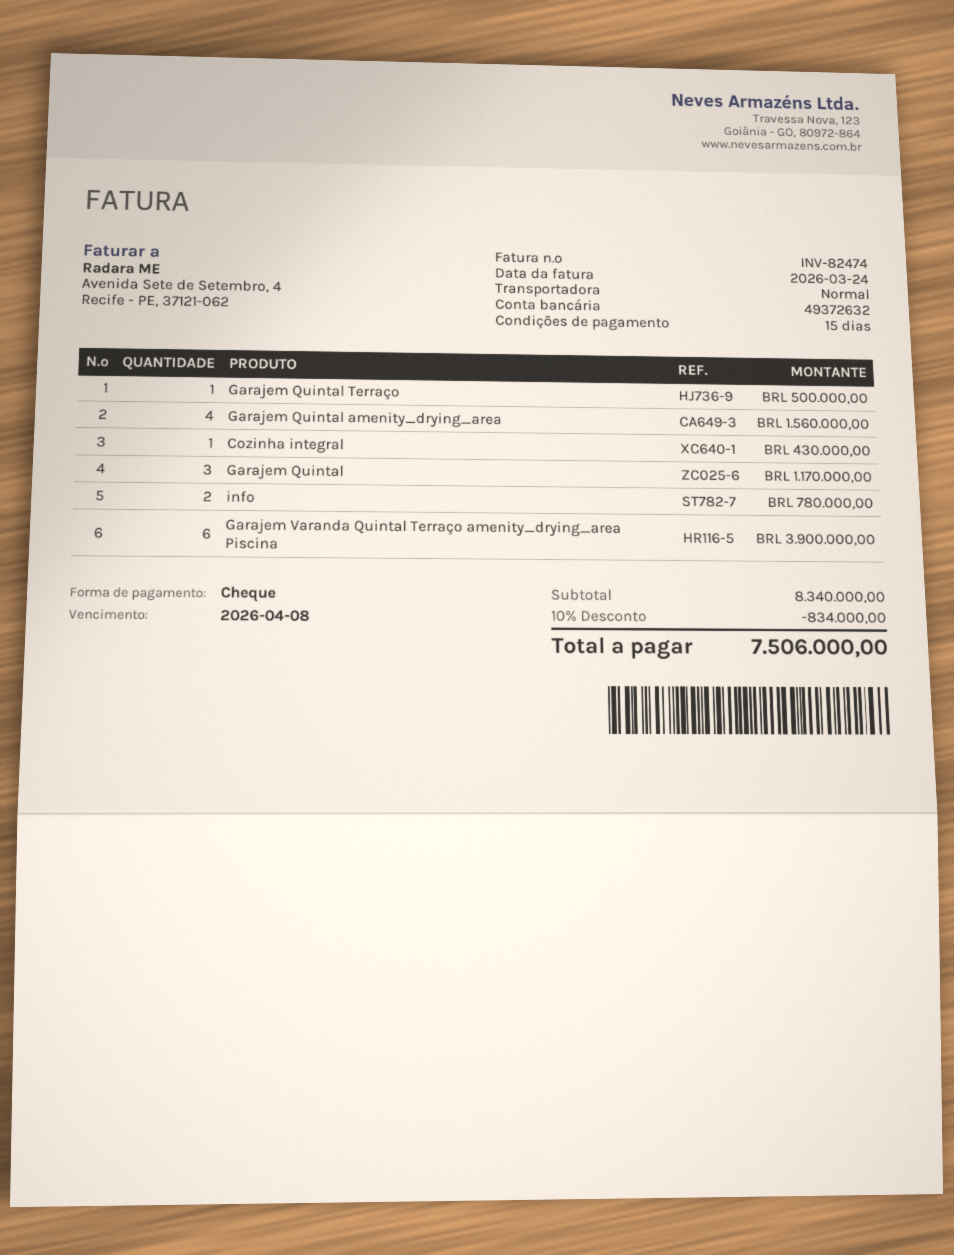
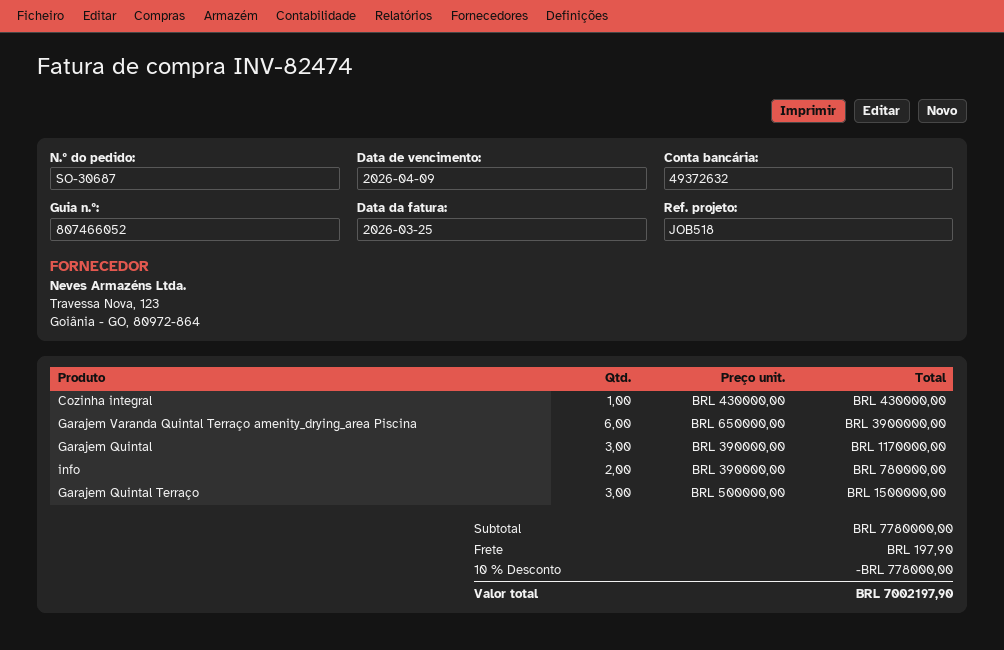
invoice date: 2026-03-24 -> 2026-03-25
due date: 2026-04-08 -> 2026-04-09
Garajem Quintal Terraço: 1 for 500000.00 -> 3 for 1500000.00
Garajem Quintal amenity_drying_area: 4 for 1560000.00 -> none
subtotal: 8340000.00 -> 7780000.00
discount: 10% = 834000.00 -> 10% = 778000.00
shipping: none -> 197.90
total: 7506000.00 -> 7002197.90

